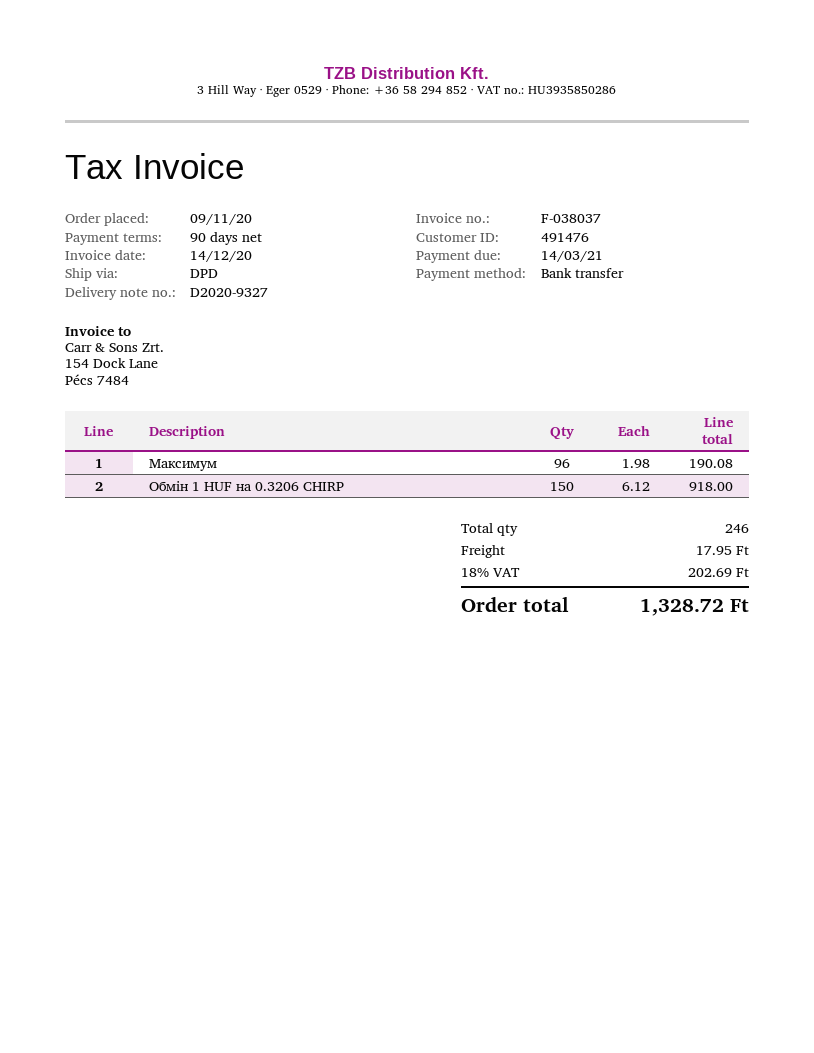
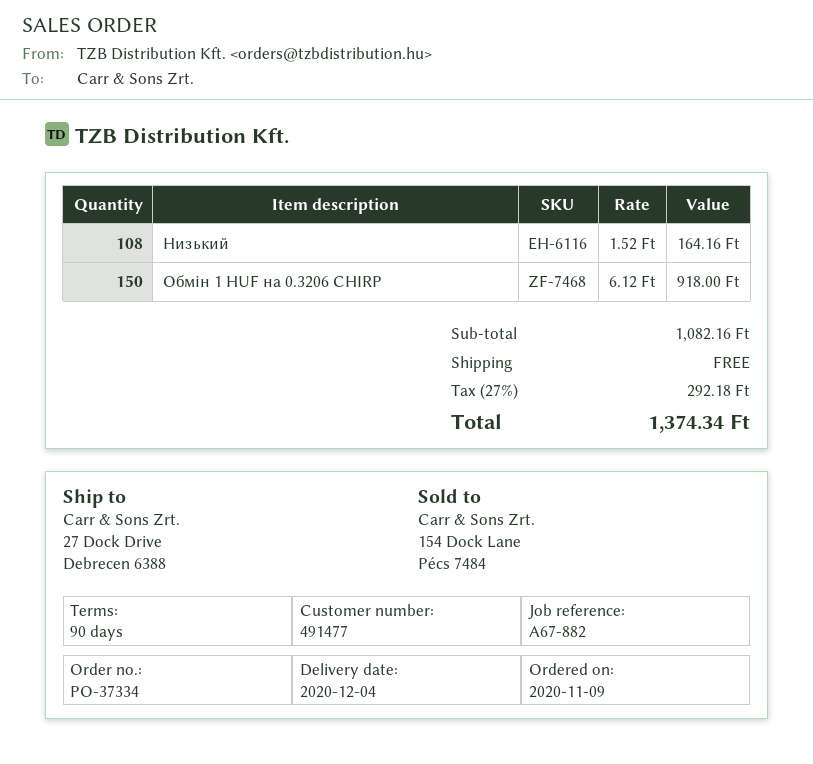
customer number: 491476 -> 491477
Максимум: 96 x 1.98 = 190.08 -> none
Низький: none -> 108 x 1.52 = 164.16
shipping: 17.95 -> 0.00
tax: 18% = 202.69 -> 27% = 292.18
total: 1328.72 -> 1374.34

